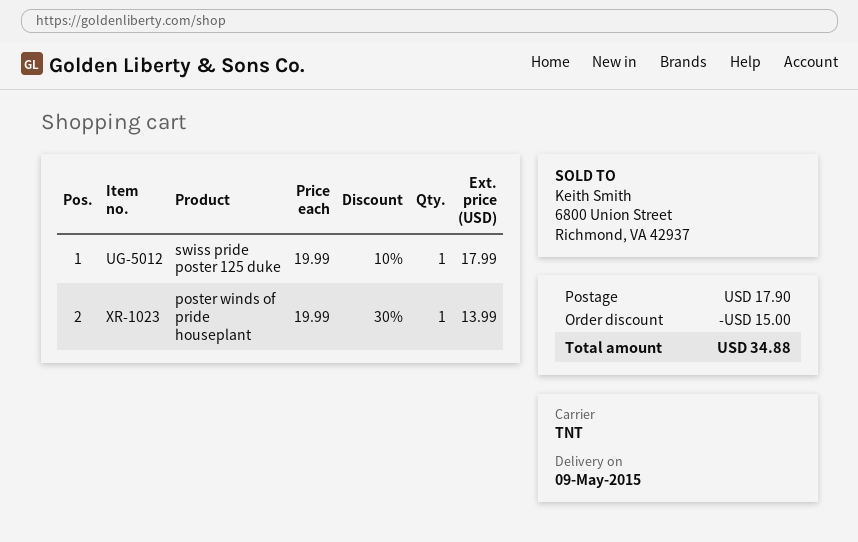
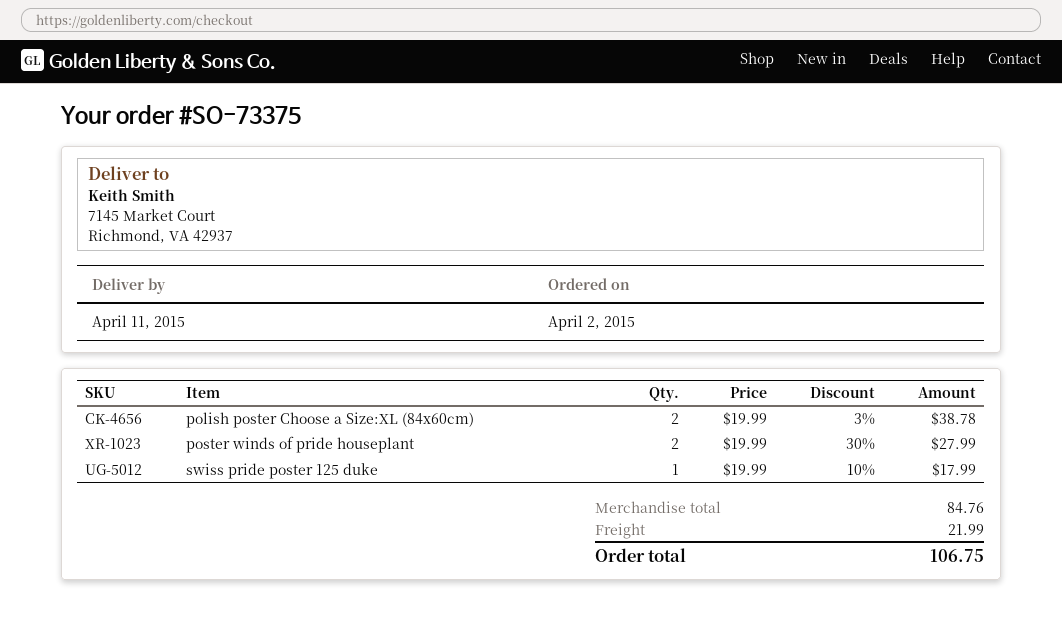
delivery date: 2015-05-09 -> 2015-04-11
poster winds of pride houseplant: 1 x 19.99 - 30% = 13.99 -> 2 x 19.99 - 30% = 27.99
polish poster Choose a Size:XL (84x60cm): none -> 2 x 19.99 - 3% = 38.78
discount: 15.00 -> none
shipping: 17.90 -> 21.99
total: 34.88 -> 106.75

